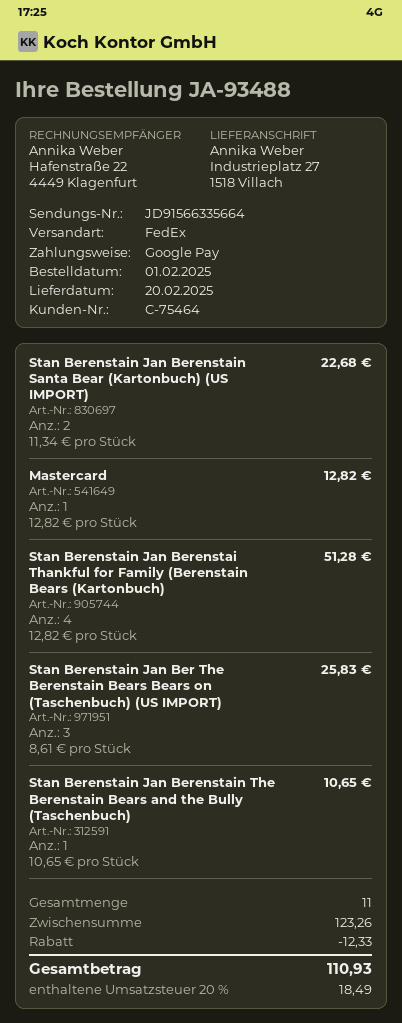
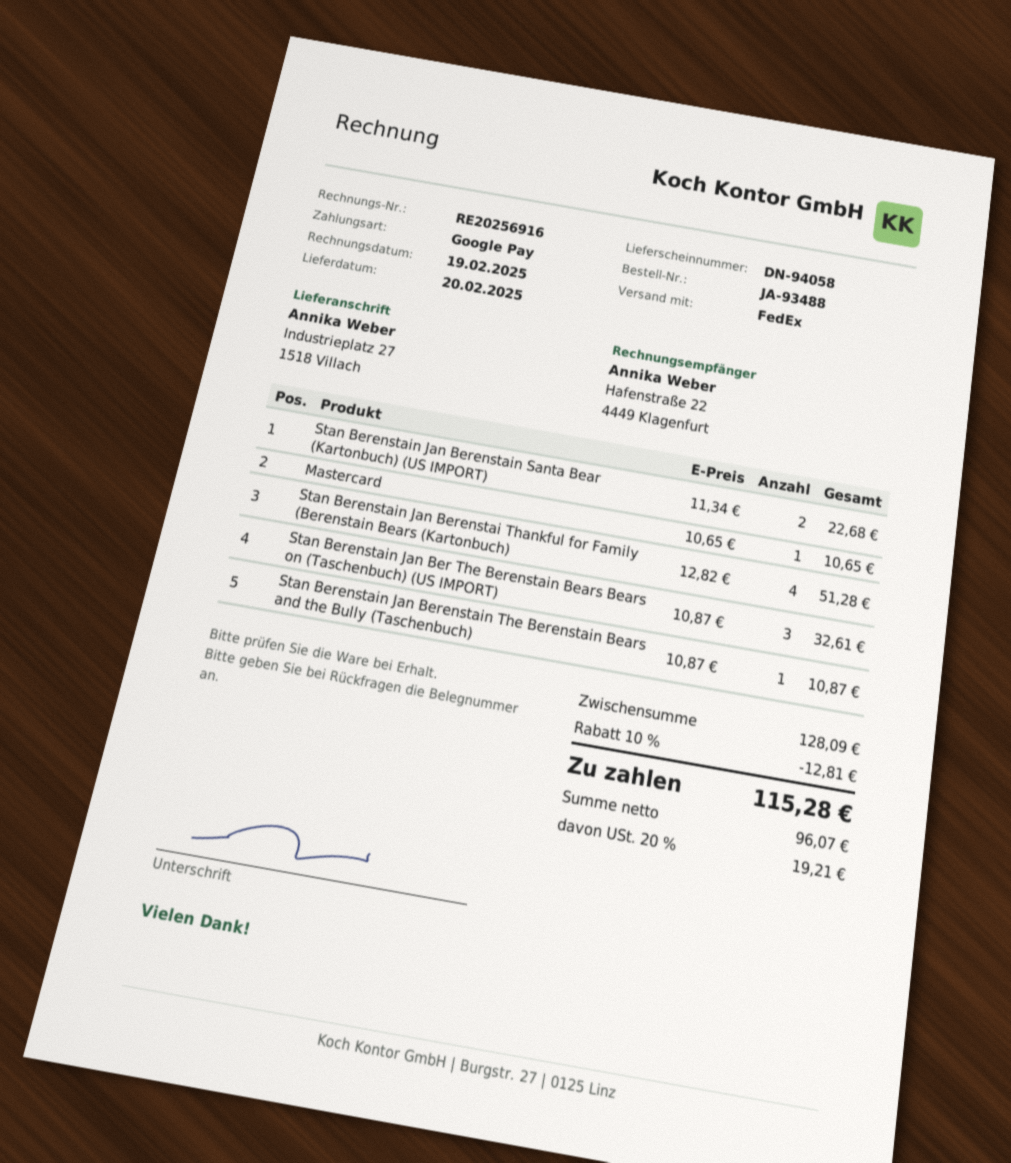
Mastercard: 1 x 12.82 = 12.82 -> 1 x 10.65 = 10.65
Stan Berenstain Jan Ber The Berenstain Bears Bears on (Taschenbuch) (US IMPORT): 3 x 8.61 = 25.83 -> 3 x 10.87 = 32.61
Stan Berenstain Jan Berenstain The Berenstain Bears and the Bully (Taschenbuch): 1 x 10.65 = 10.65 -> 1 x 10.87 = 10.87
subtotal: 123.26 -> 128.09
discount: 12.33 -> 12.81
tax: 20% = 18.49 -> 20% = 19.21
total: 110.93 -> 115.28

